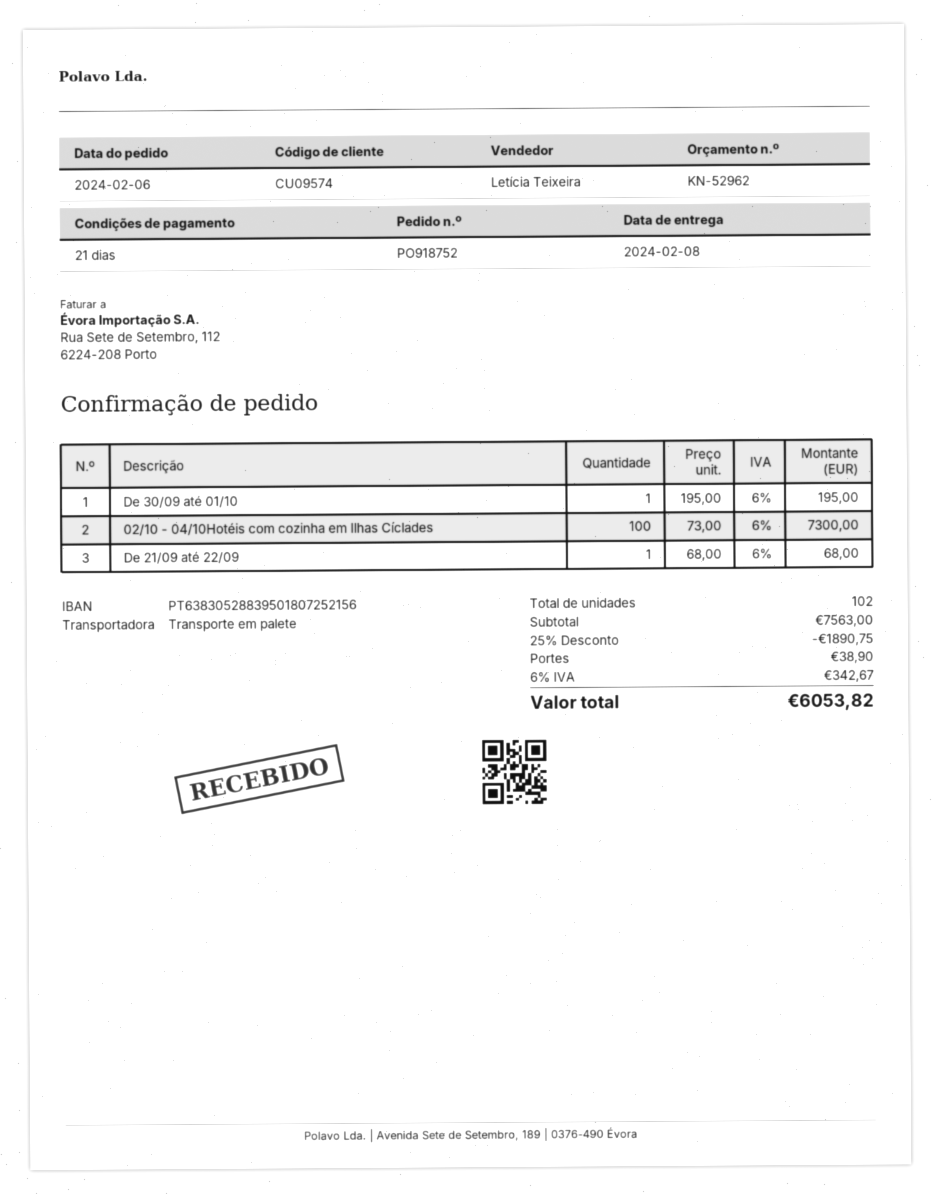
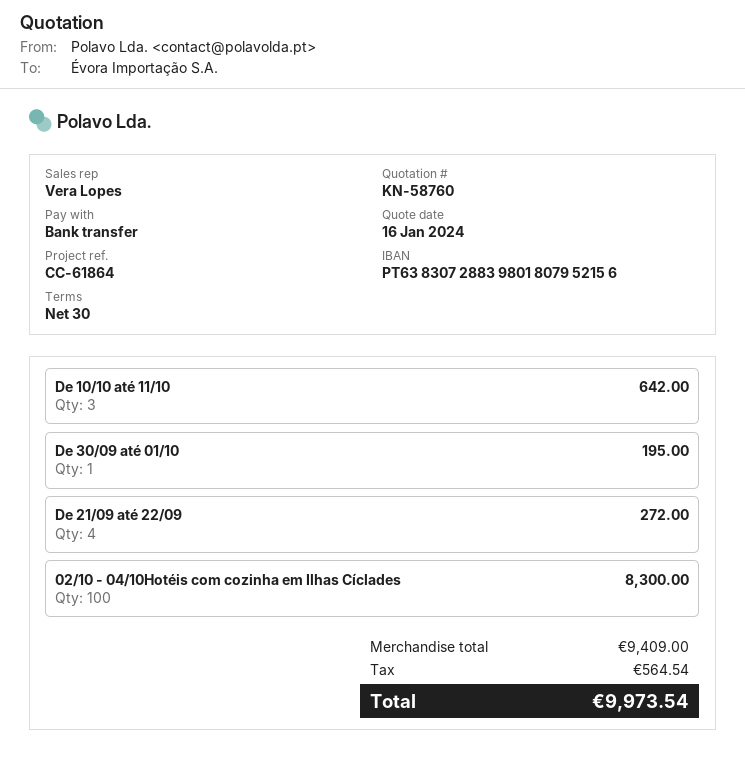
quote number: KN-52962 -> KN-58760
payment terms: 21 days -> 30 days
sales rep: Letícia Teixeira -> Vera Lopes
bank account: PT63830528839501807252156 -> PT63830728839801807952156
02/10 - 04/10Hotéis com cozinha em Ilhas Cíclades: 100 for 7300.00 -> 100 for 8300.00
De 21/09 até 22/09: 1 for 68.00 -> 4 for 272.00
De 10/10 até 11/10: none -> 3 for 642.00
subtotal: 7563.00 -> 9409.00
discount: 25% = 1890.75 -> none
shipping: 38.90 -> none
tax: 342.67 -> 564.54
total: 6053.82 -> 9973.54

